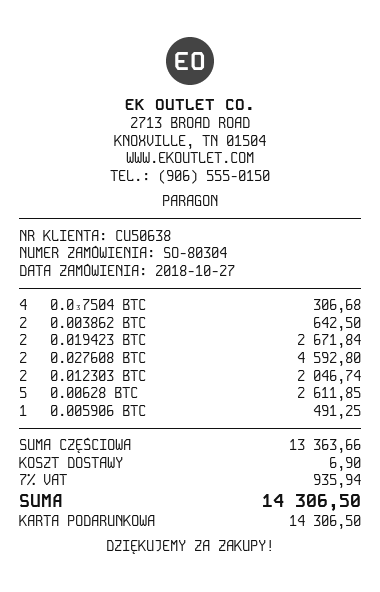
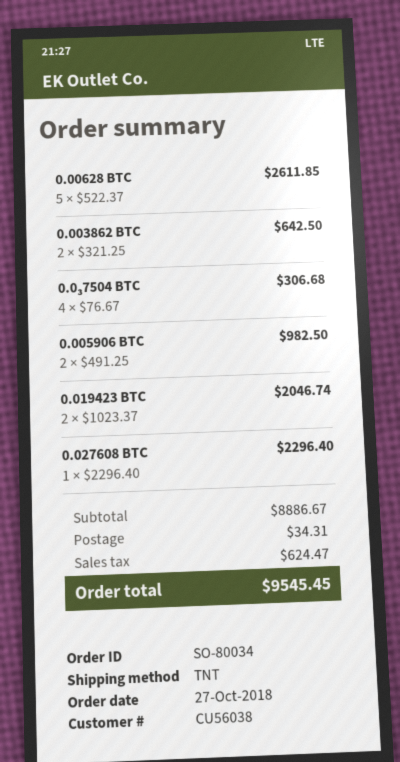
order number: SO-80304 -> SO-80034
customer number: CU50638 -> CU56038
0.019423 BTC: 2 for 2671.84 -> 2 for 2046.74
0.027608 BTC: 2 for 4592.80 -> 1 for 2296.40
0.012303 BTC: 2 for 2046.74 -> none
0.005906 BTC: 1 for 491.25 -> 2 for 982.50
subtotal: 13363.66 -> 8886.67
shipping: 6.90 -> 34.31
tax: 935.94 -> 624.47
total: 14306.50 -> 9545.45

